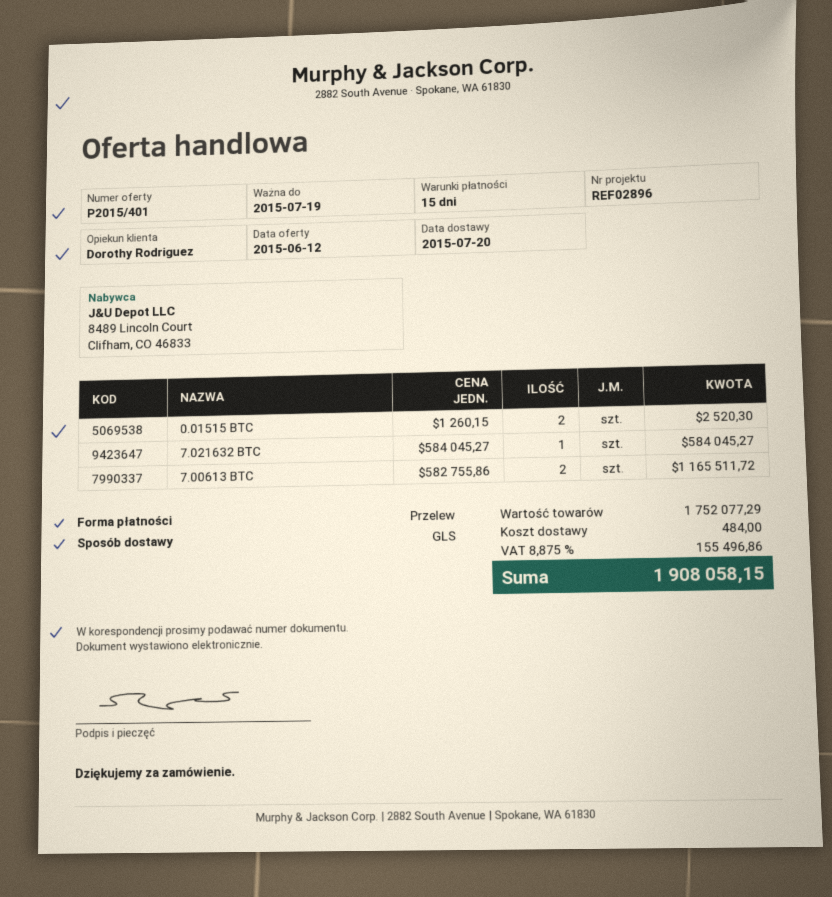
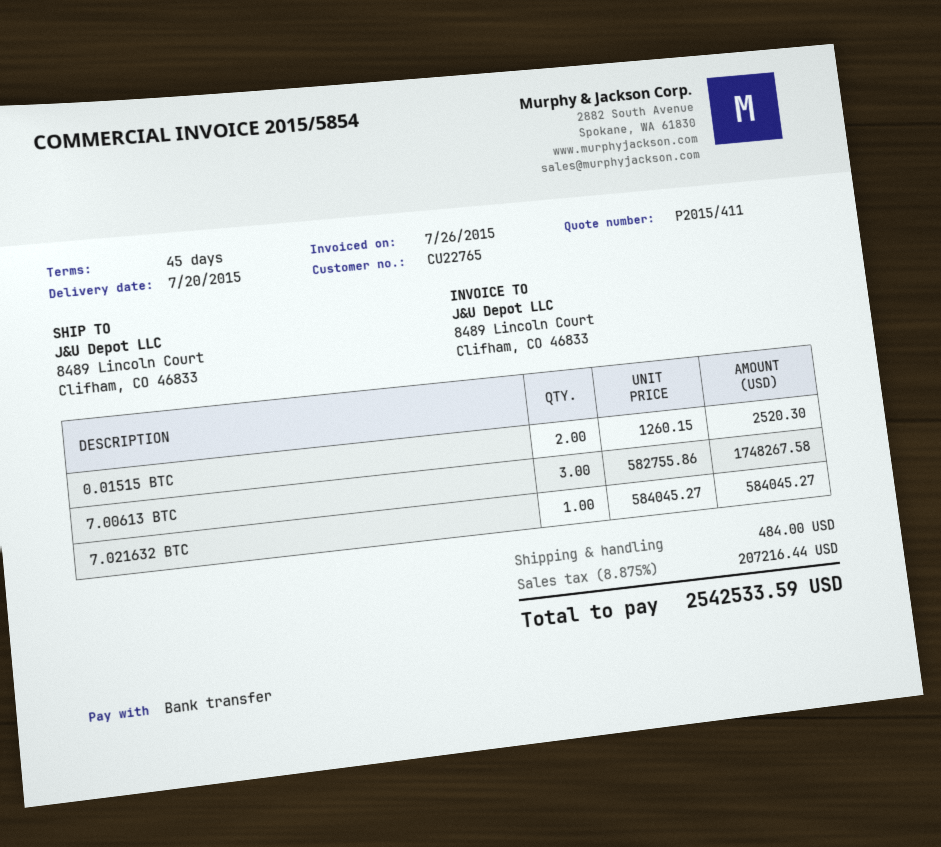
quote number: P2015/401 -> P2015/411
payment terms: 15 days -> 45 days
7.00613 BTC: 2 x 582755.86 = 1165511.72 -> 3 x 582755.86 = 1748267.58
tax: 8.875% = 155496.86 -> 8.875% = 207216.44
total: 1908058.15 -> 2542533.59

